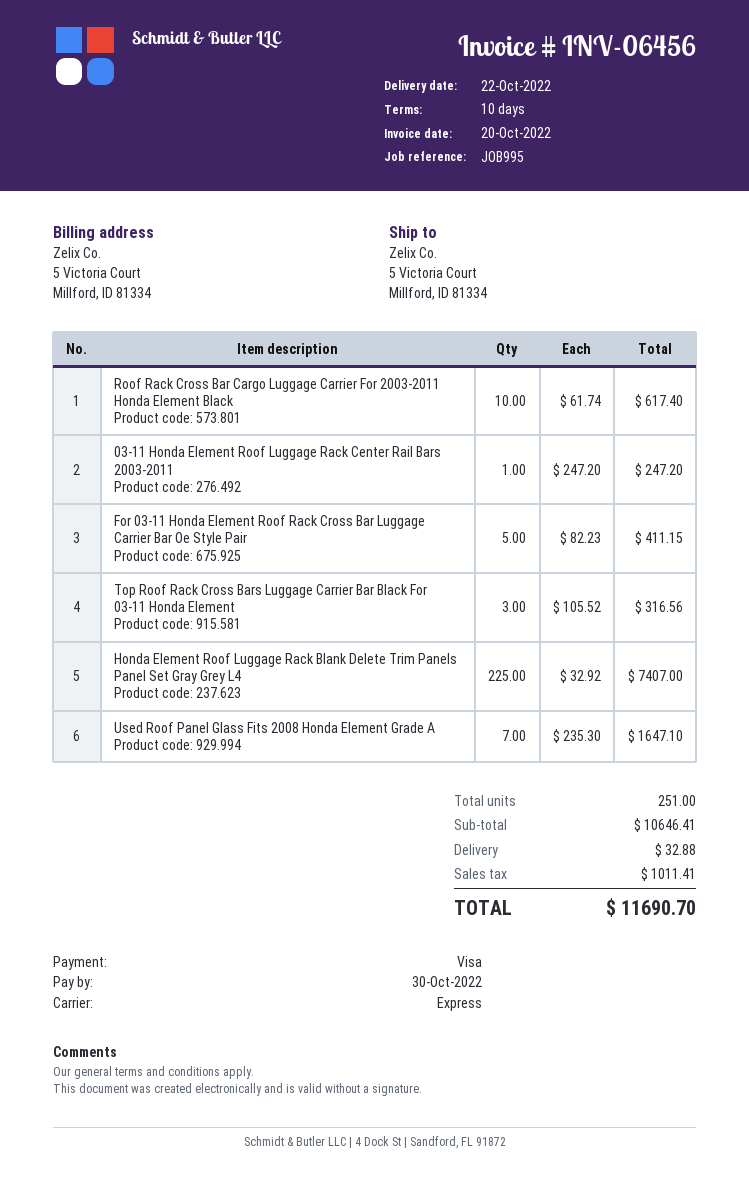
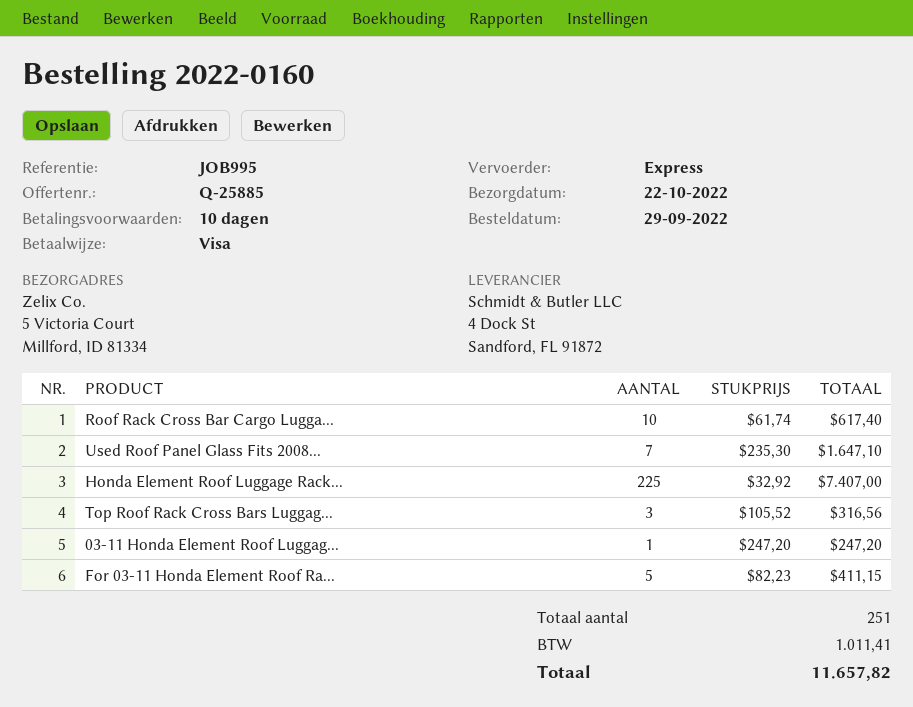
shipping: 32.88 -> none
total: 11690.70 -> 11657.82

